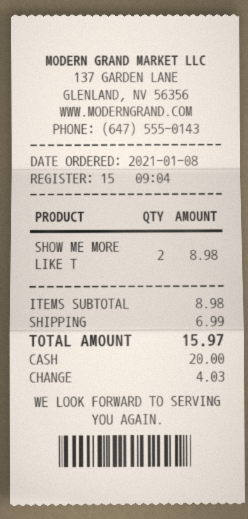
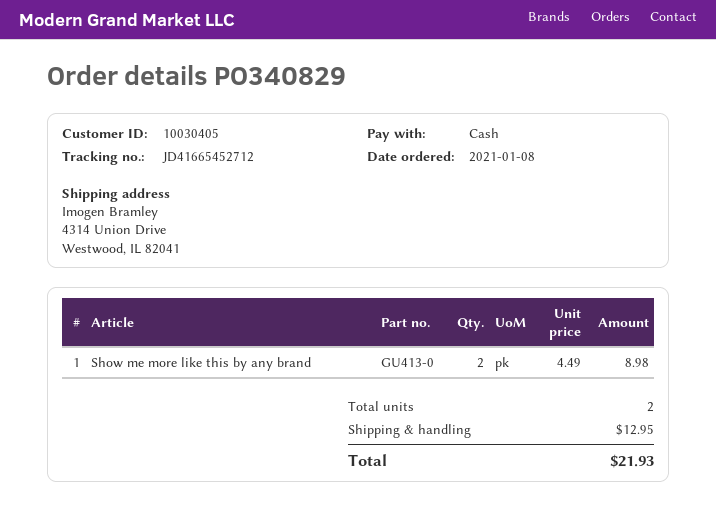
shipping: 6.99 -> 12.95
total: 15.97 -> 21.93

